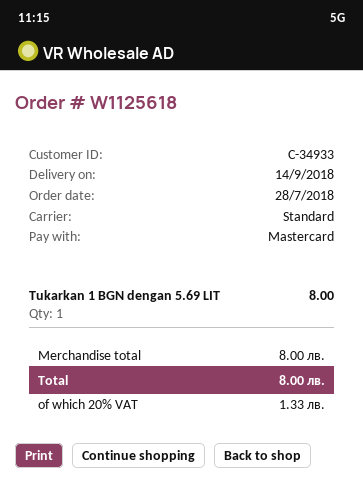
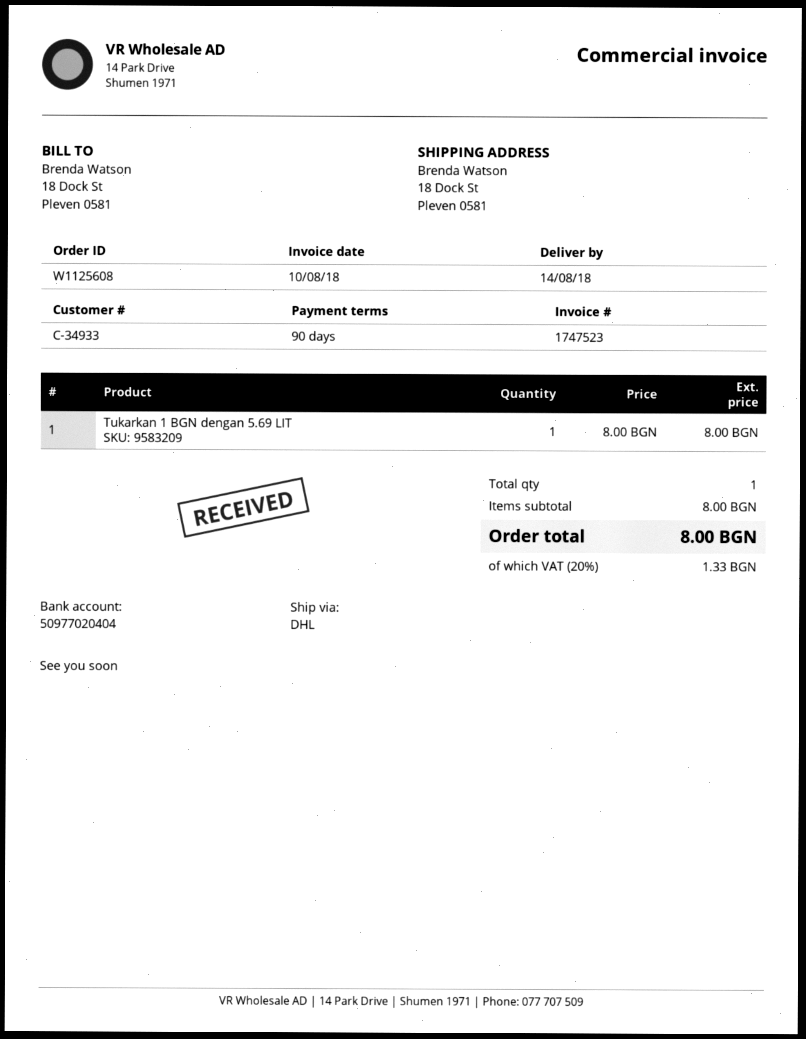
order number: W1125618 -> W1125608
delivery date: 2018-09-14 -> 2018-08-14
shipping method: standard -> DHL

